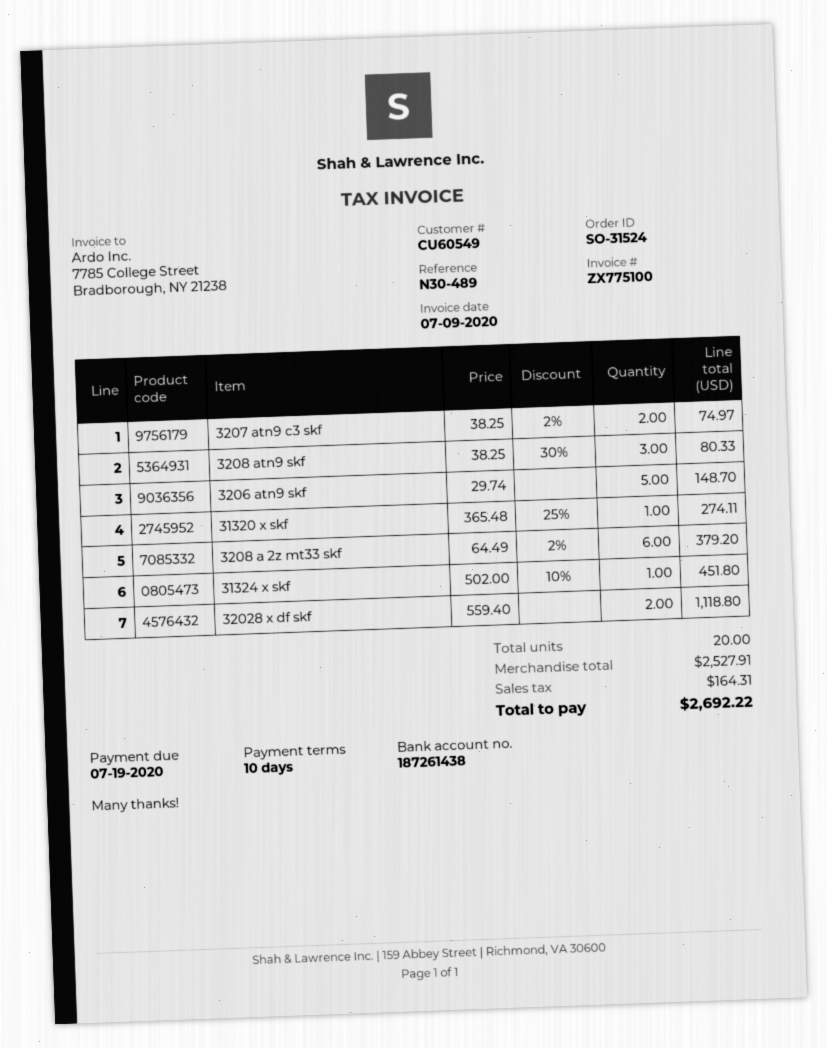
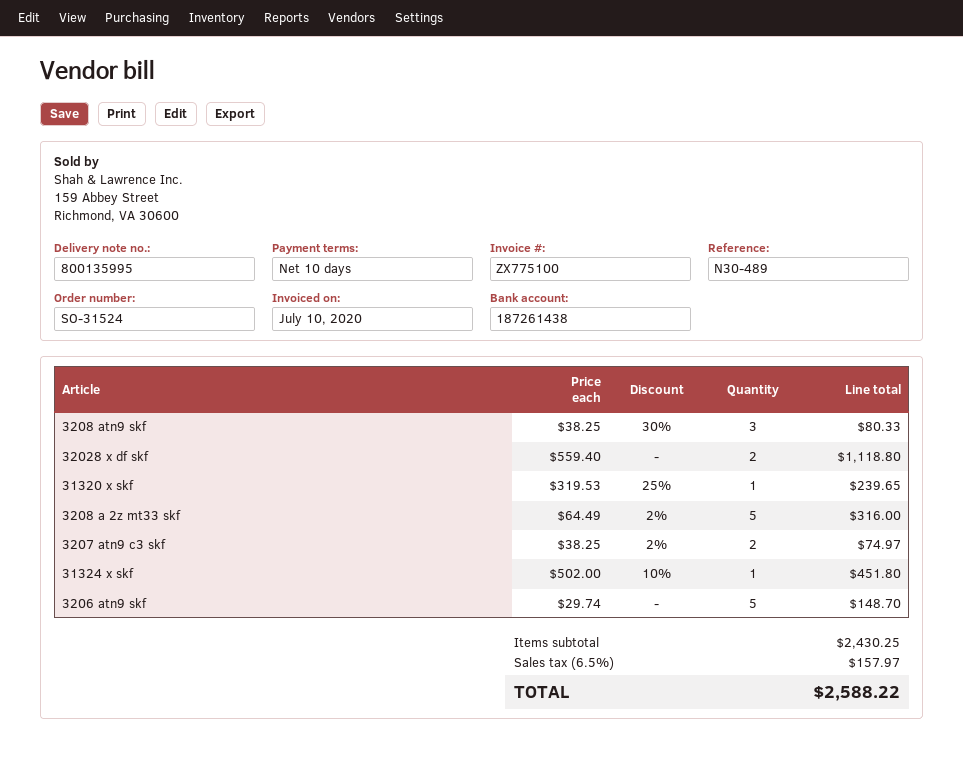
invoice date: 2020-07-09 -> 2020-07-10
31320 x skf: 1 x 365.48 - 25% = 274.11 -> 1 x 319.53 - 25% = 239.65
3208 a 2z mt33 skf: 6 x 64.49 - 2% = 379.20 -> 5 x 64.49 - 2% = 316.00
subtotal: 2527.91 -> 2430.25
tax: 164.31 -> 157.97
total: 2692.22 -> 2588.22

